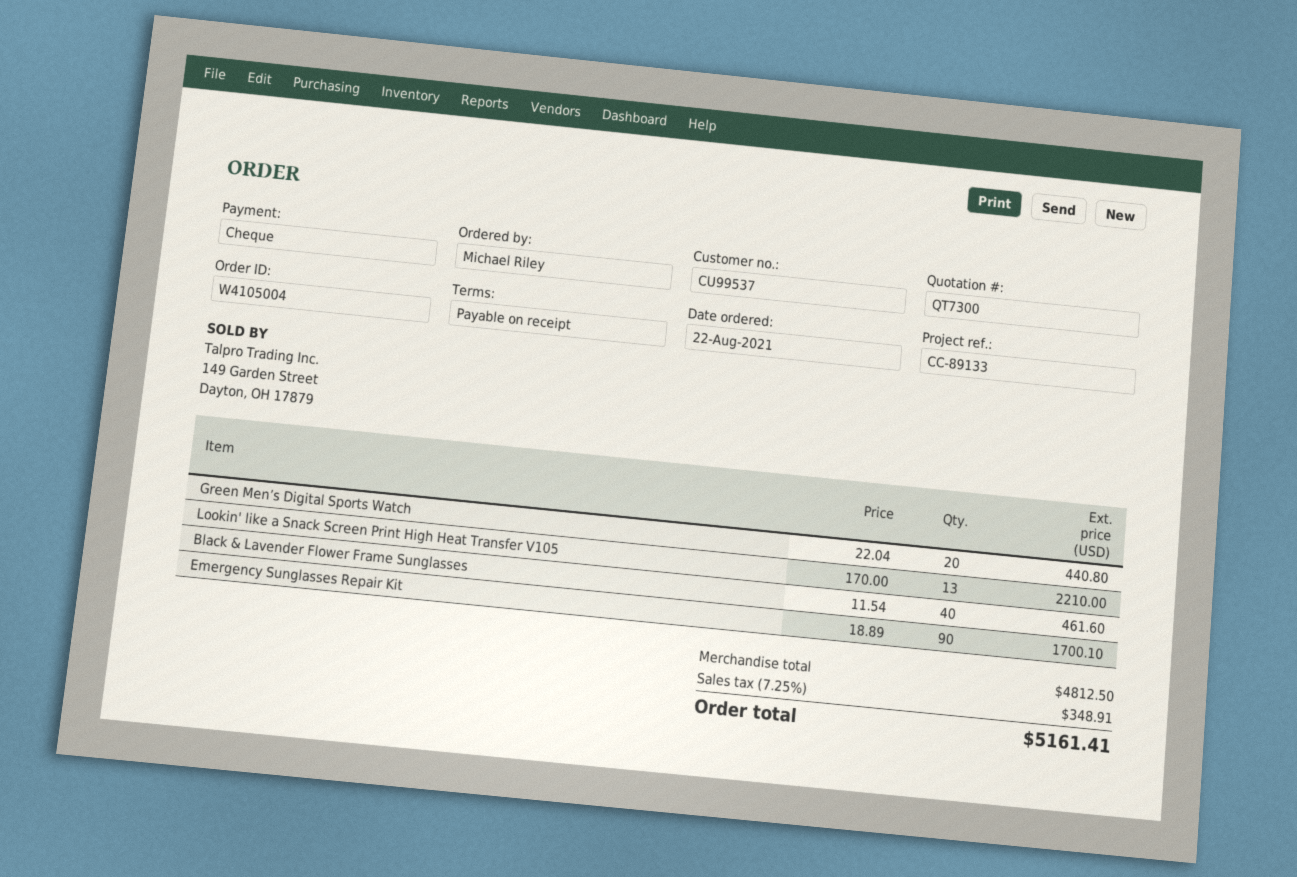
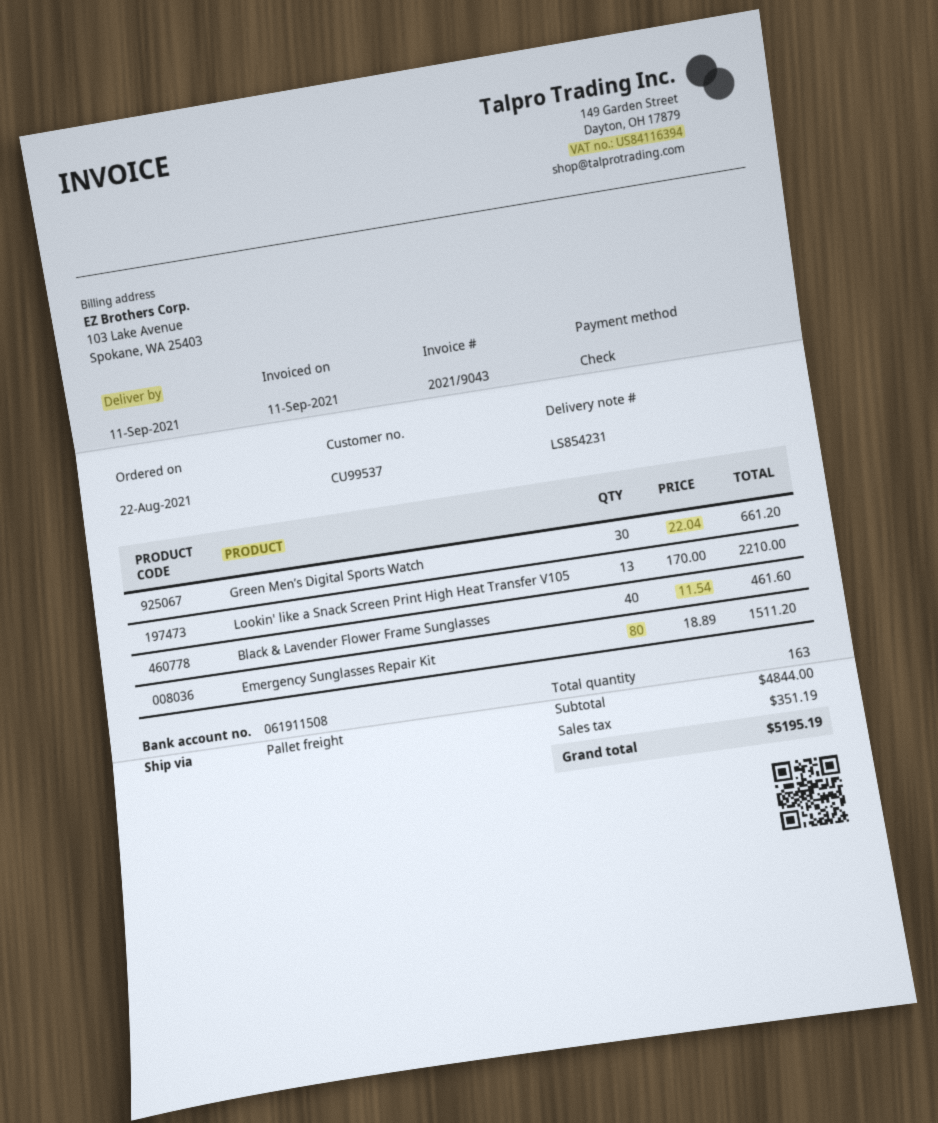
Green Men’s Digital Sports Watch: 20 x 22.04 = 440.80 -> 30 x 22.04 = 661.20
Emergency Sunglasses Repair Kit: 90 x 18.89 = 1700.10 -> 80 x 18.89 = 1511.20
subtotal: 4812.50 -> 4844.00
tax: 348.91 -> 351.19
total: 5161.41 -> 5195.19

